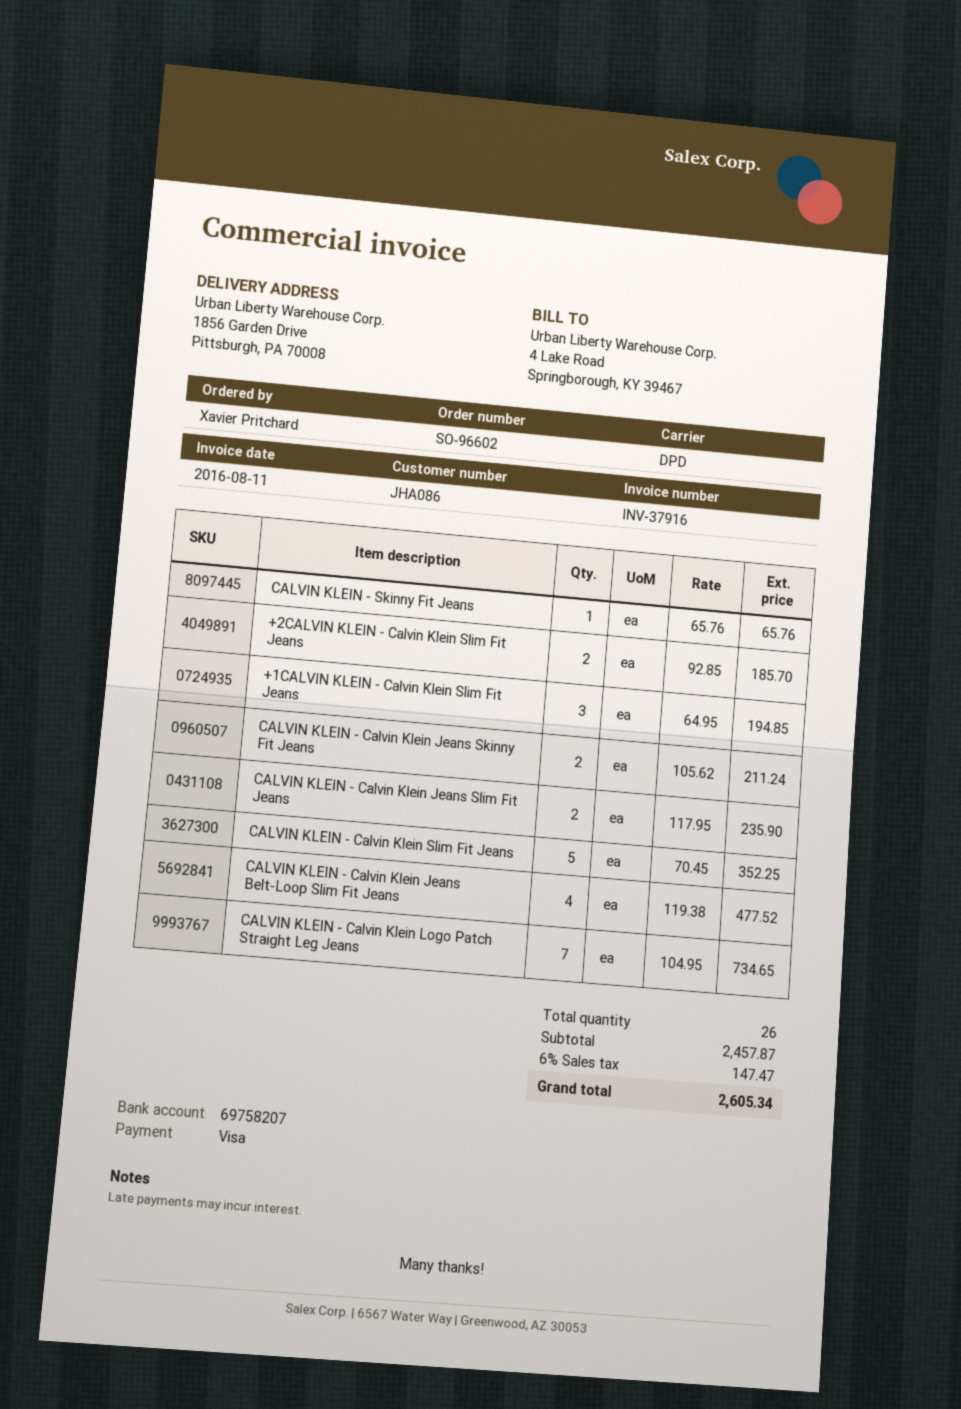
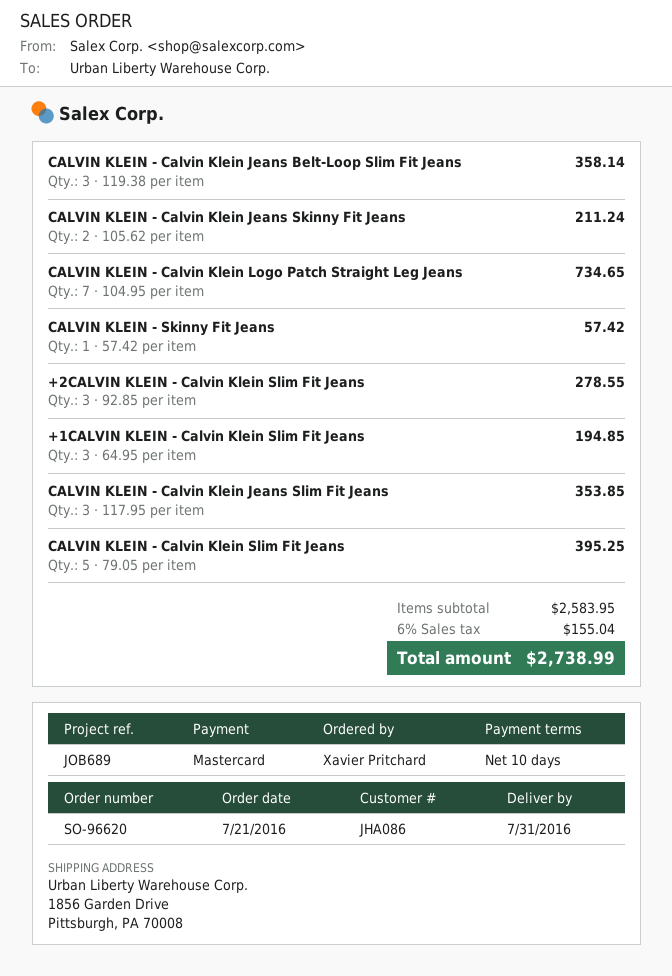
order number: SO-96602 -> SO-96620
payment method: Visa -> Mastercard
CALVIN KLEIN - Skinny Fit Jeans: 1 x 65.76 = 65.76 -> 1 x 57.42 = 57.42
+2CALVIN KLEIN - Calvin Klein Slim Fit Jeans: 2 x 92.85 = 185.70 -> 3 x 92.85 = 278.55
CALVIN KLEIN - Calvin Klein Jeans Slim Fit Jeans: 2 x 117.95 = 235.90 -> 3 x 117.95 = 353.85
CALVIN KLEIN - Calvin Klein Slim Fit Jeans: 5 x 70.45 = 352.25 -> 5 x 79.05 = 395.25
CALVIN KLEIN - Calvin Klein Jeans Belt-Loop Slim Fit Jeans: 4 x 119.38 = 477.52 -> 3 x 119.38 = 358.14
subtotal: 2457.87 -> 2583.95
tax: 6% = 147.47 -> 6% = 155.04
total: 2605.34 -> 2738.99

